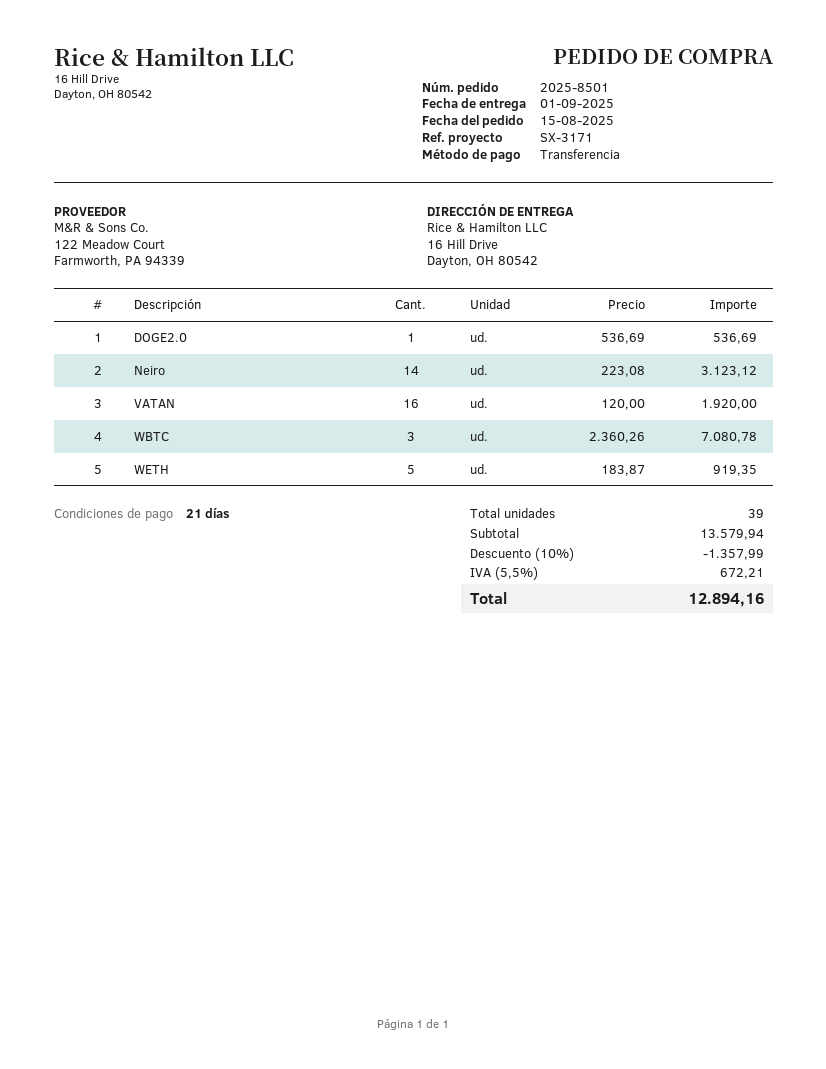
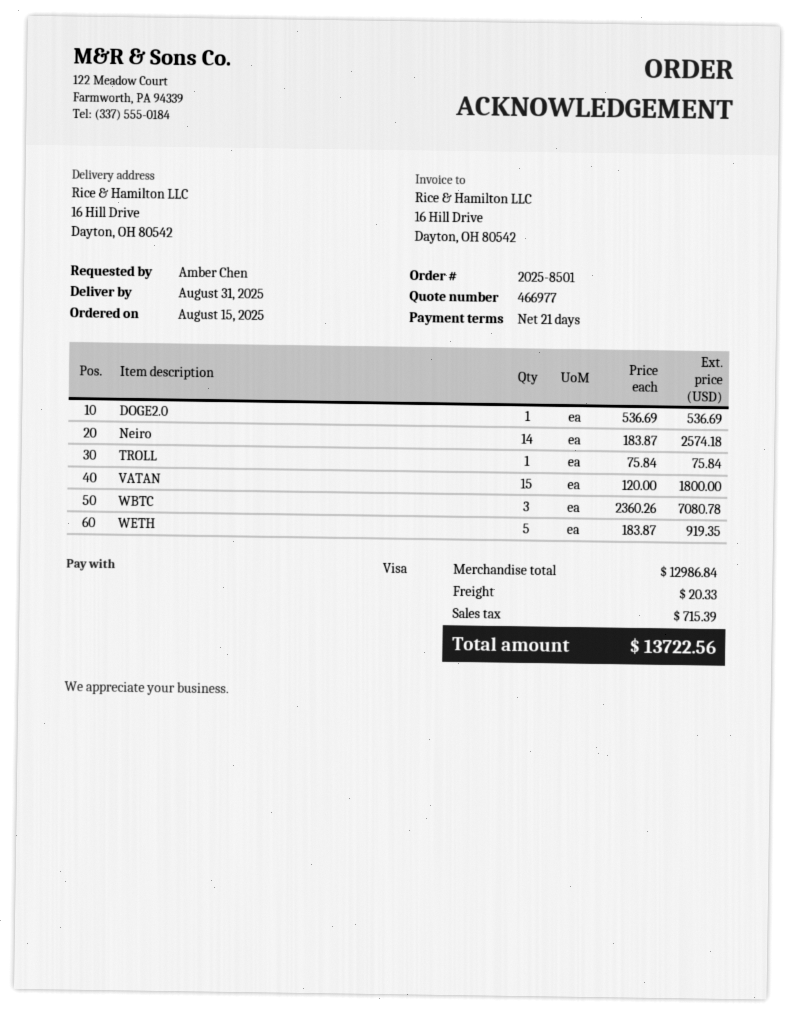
delivery date: 2025-09-01 -> 2025-08-31
payment method: bank transfer -> Visa
Neiro: 14 x 223.08 = 3123.12 -> 14 x 183.87 = 2574.18
VATAN: 16 x 120.00 = 1920.00 -> 15 x 120.00 = 1800.00
TROLL: none -> 1 x 75.84 = 75.84
subtotal: 13579.94 -> 12986.84
discount: 10% = 1357.99 -> none
shipping: none -> 20.33
tax: 672.21 -> 715.39
total: 12894.16 -> 13722.56

